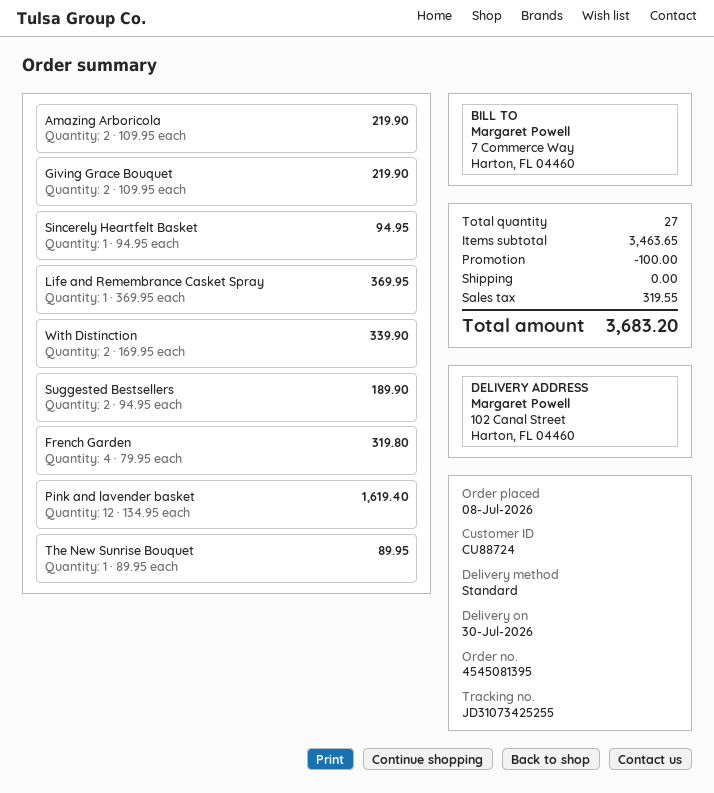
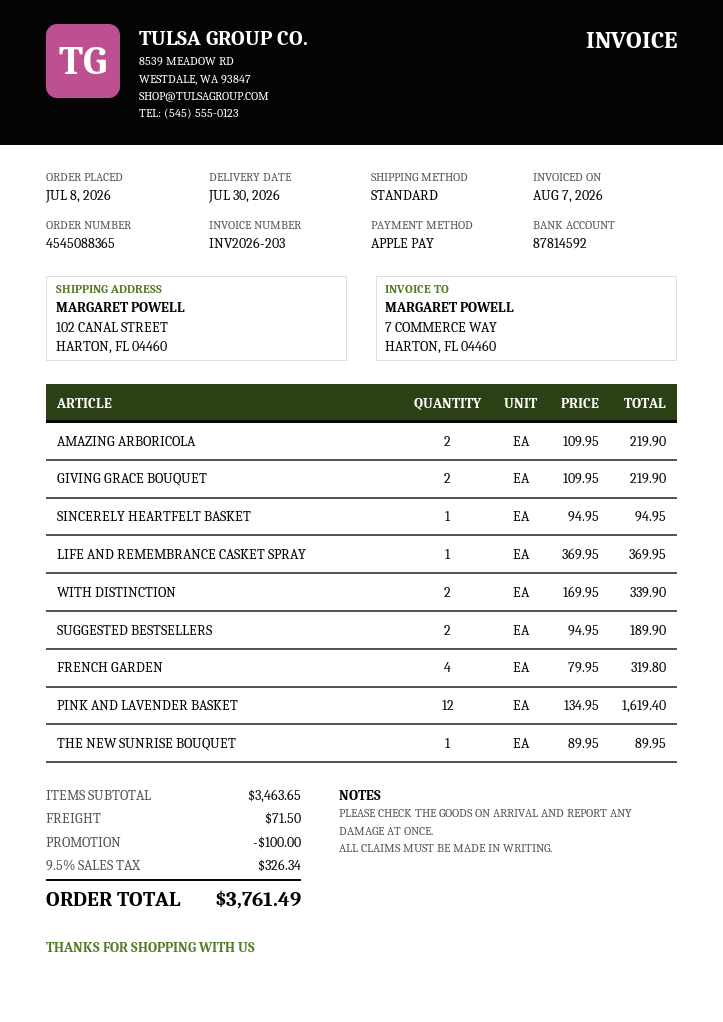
order number: 4545081395 -> 4545088365
shipping: 0.00 -> 71.50
tax: 319.55 -> 326.34
total: 3683.20 -> 3761.49

